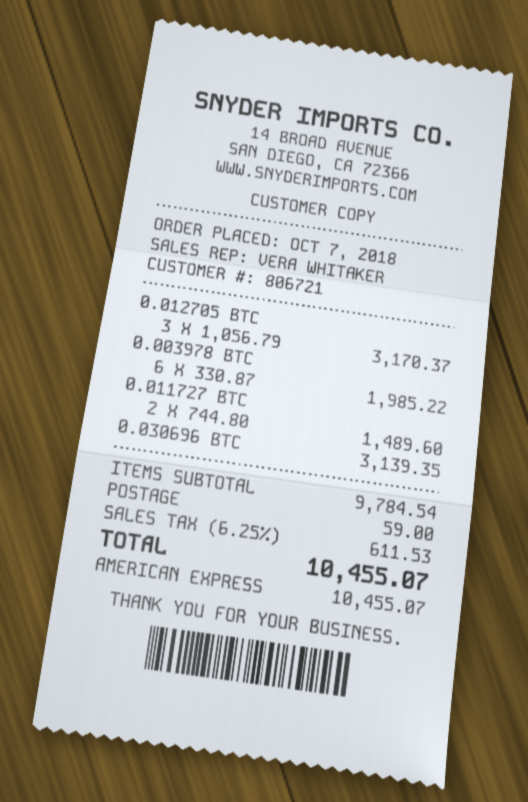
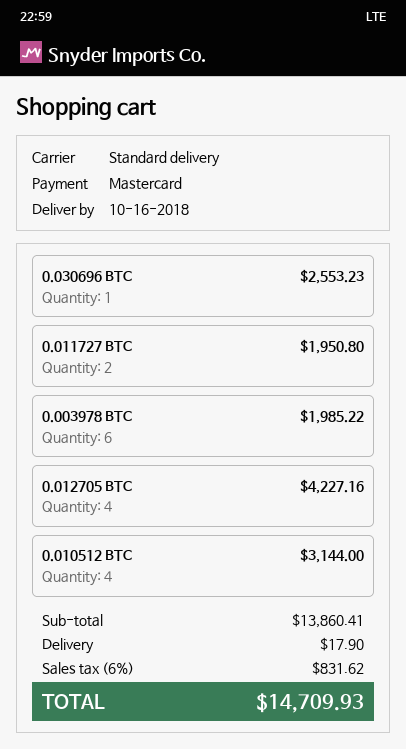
payment method: American Express -> Mastercard
0.012705 BTC: 3 for 3170.37 -> 4 for 4227.16
0.011727 BTC: 2 for 1489.60 -> 2 for 1950.80
0.030696 BTC: 1 for 3139.35 -> 1 for 2553.23
0.010512 BTC: none -> 4 for 3144.00
subtotal: 9784.54 -> 13860.41
shipping: 59.00 -> 17.90
tax: 6.25% = 611.53 -> 6% = 831.62
total: 10455.07 -> 14709.93

